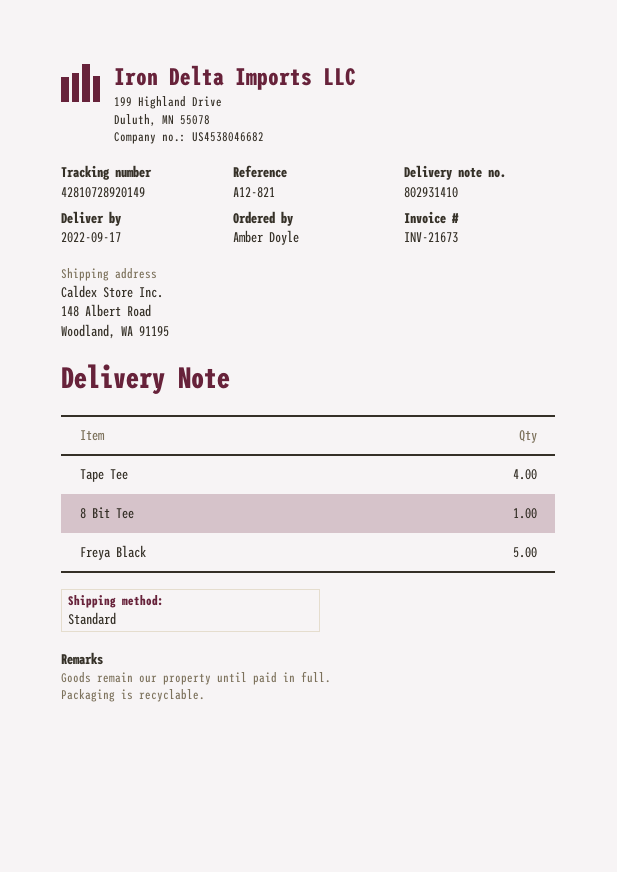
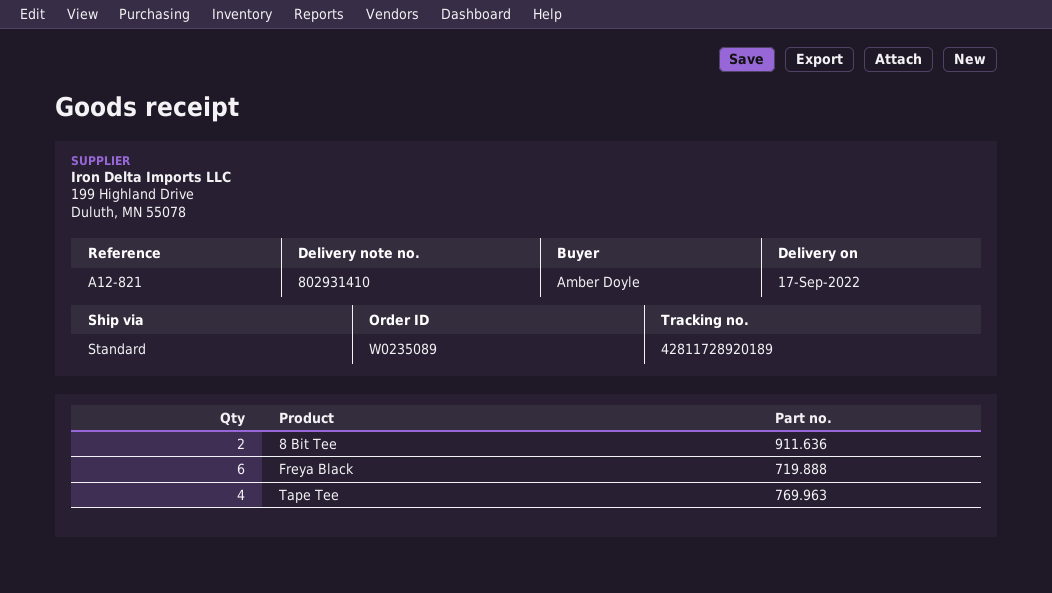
tracking number: 42810728920149 -> 42811728920189
8 Bit Tee: 1 -> 2
Freya Black: 5 -> 6

